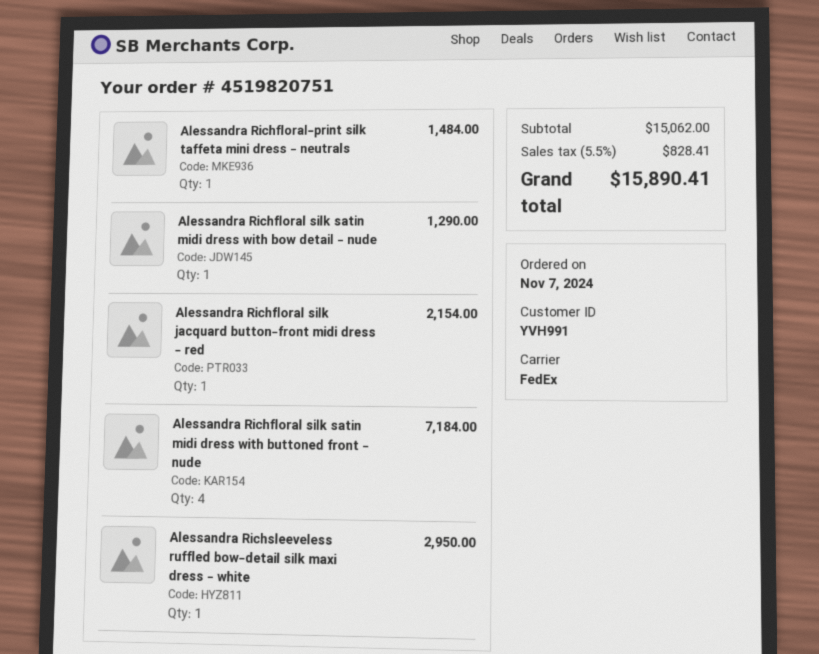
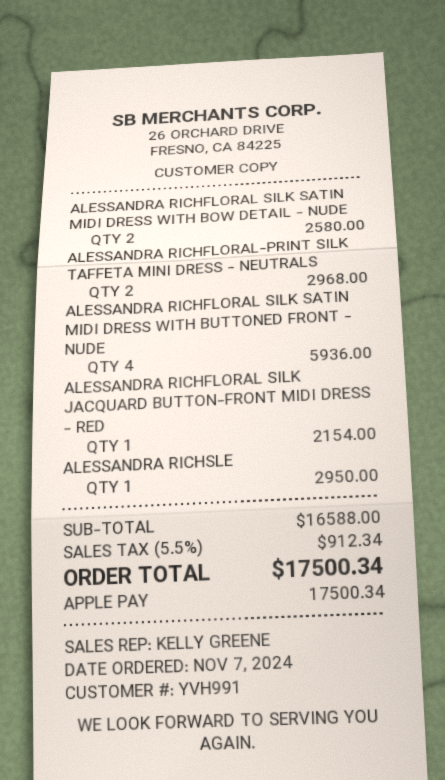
Alessandra Richfloral-print silk taffeta mini dress - neutrals: 1 for 1484.00 -> 2 for 2968.00
Alessandra Richfloral silk satin midi dress with bow detail - nude: 1 for 1290.00 -> 2 for 2580.00
Alessandra Richfloral silk satin midi dress with buttoned front - nude: 4 for 7184.00 -> 4 for 5936.00
subtotal: 15062.00 -> 16588.00
tax: 5.5% = 828.41 -> 5.5% = 912.34
total: 15890.41 -> 17500.34

